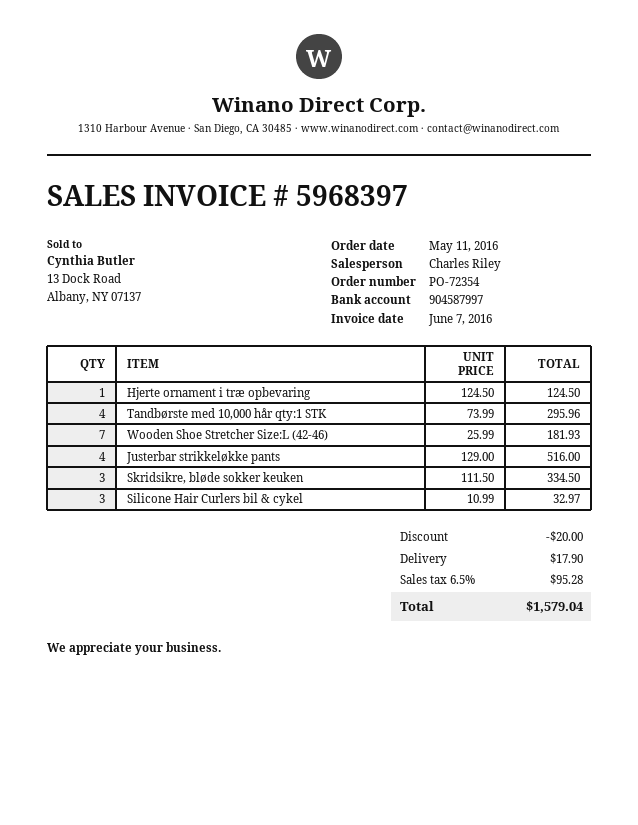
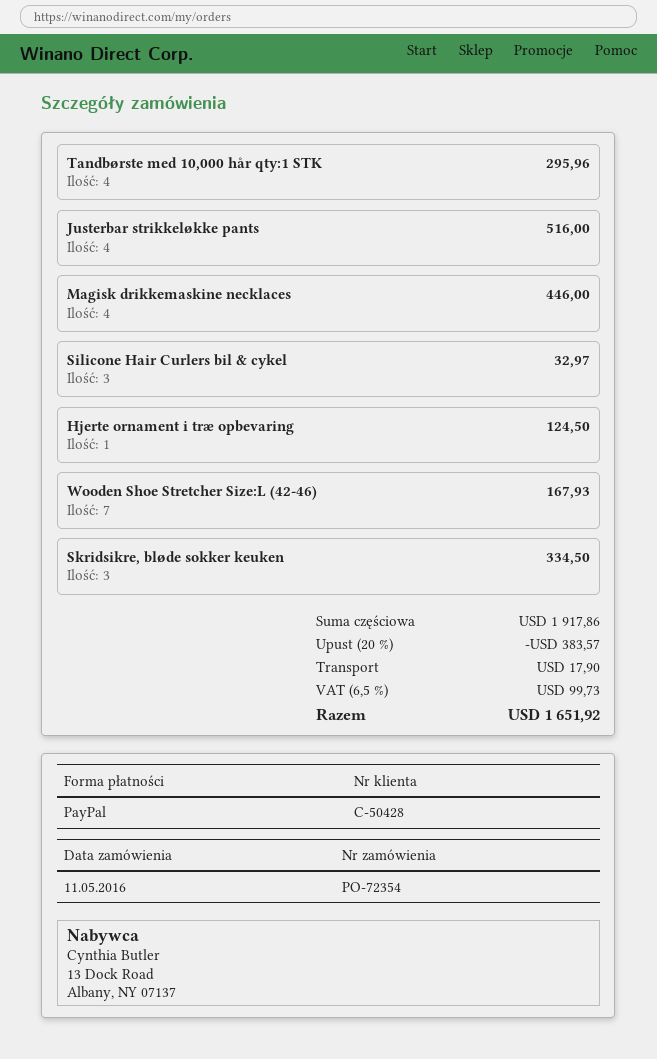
Wooden Shoe Stretcher Size:L (42-46): 7 for 181.93 -> 7 for 167.93
Magisk drikkemaskine necklaces: none -> 4 for 446.00
discount: 20.00 -> 383.57
tax: 6.5% = 95.28 -> 6.5% = 99.73
total: 1579.04 -> 1651.92

